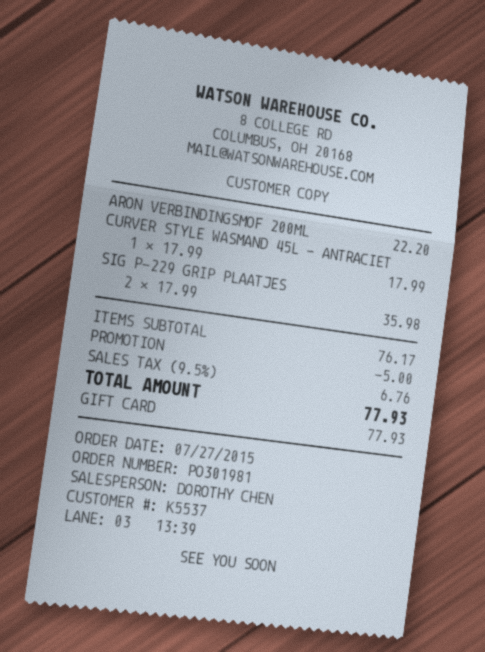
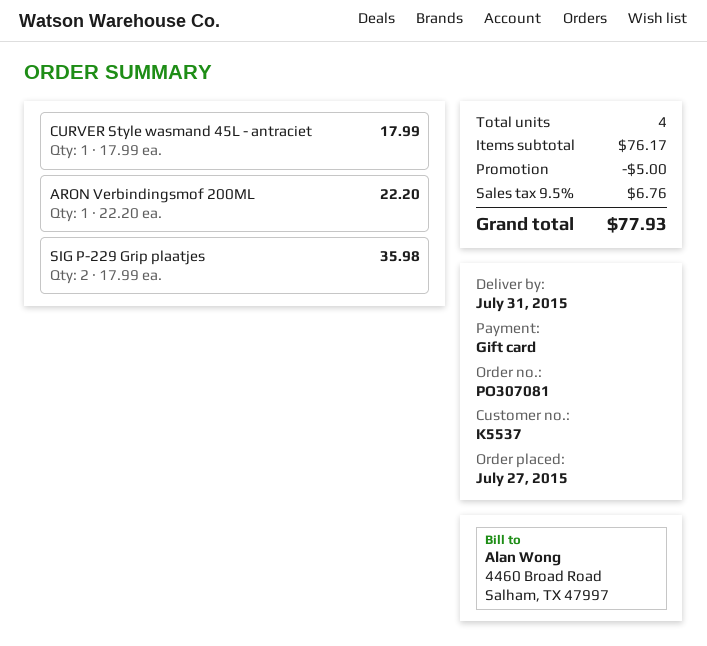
order number: PO301981 -> PO307081

